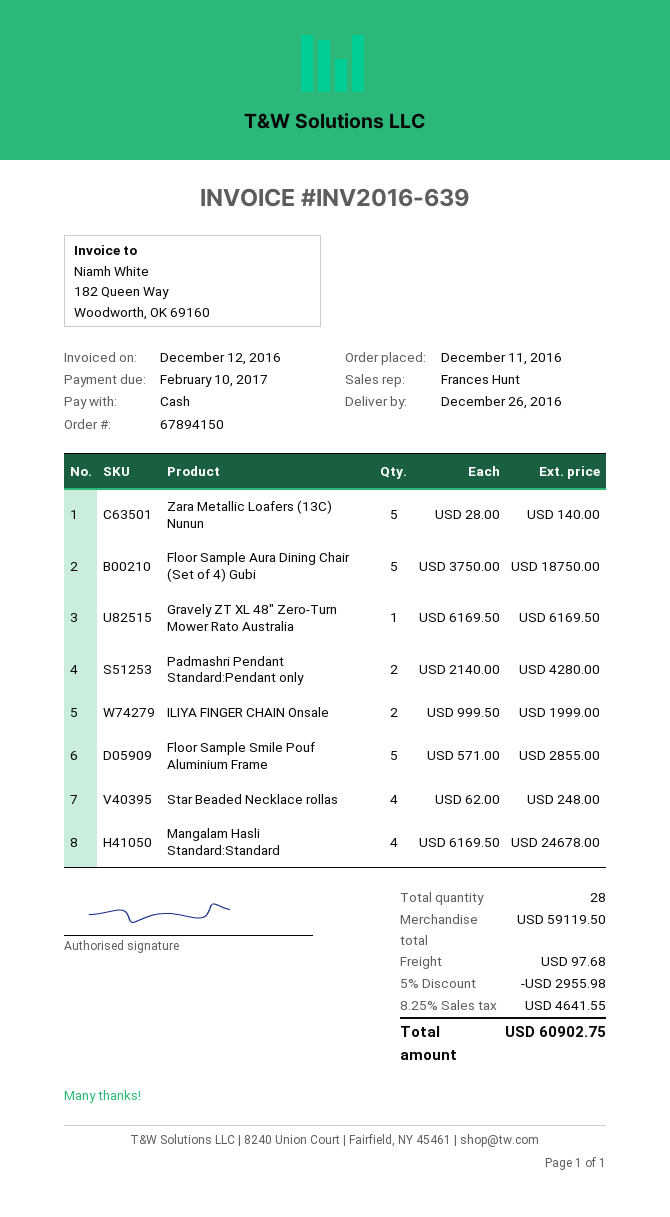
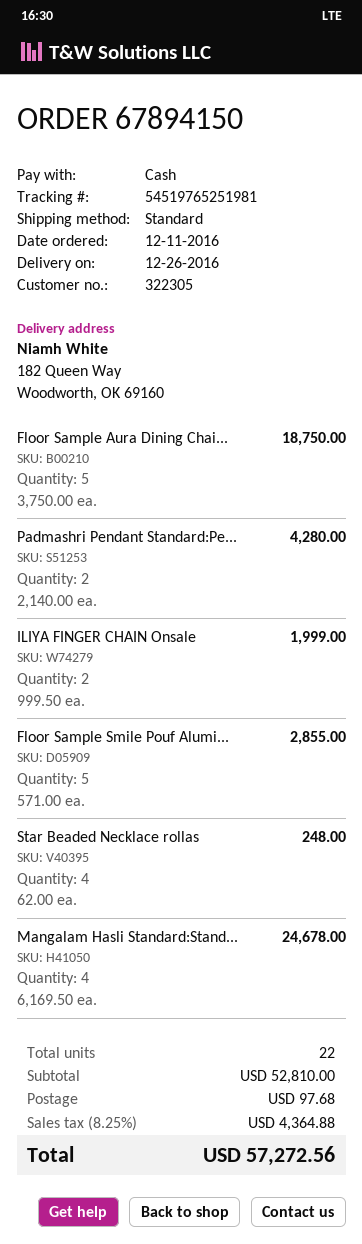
Zara Metallic Loafers (13C) Nunun: 5 x 28.00 = 140.00 -> none
Gravely ZT XL 48" Zero-Turn Mower Rato Australia: 1 x 6169.50 = 6169.50 -> none
total quantity: 28 -> 22
subtotal: 59119.50 -> 52810.00
discount: 5% = 2955.98 -> none
tax: 8.25% = 4641.55 -> 8.25% = 4364.88
total: 60902.75 -> 57272.56

